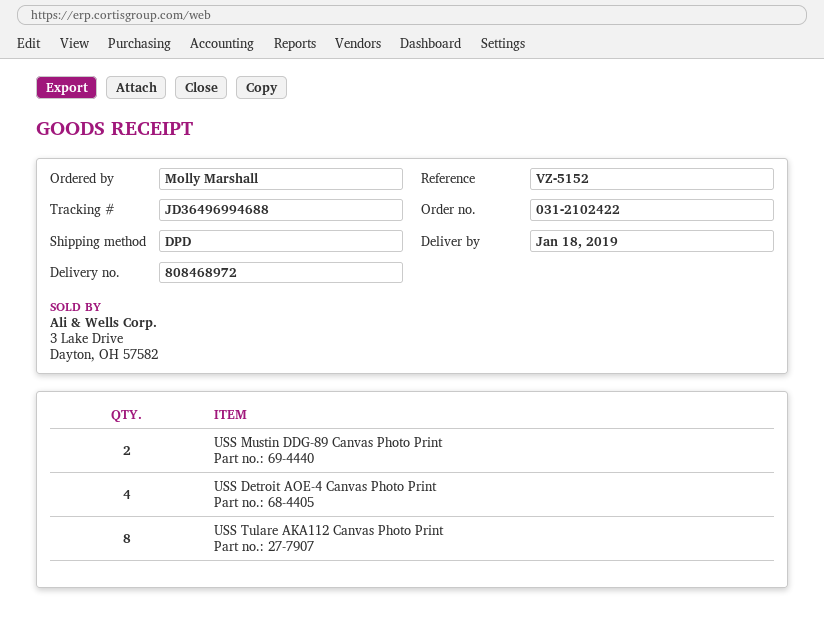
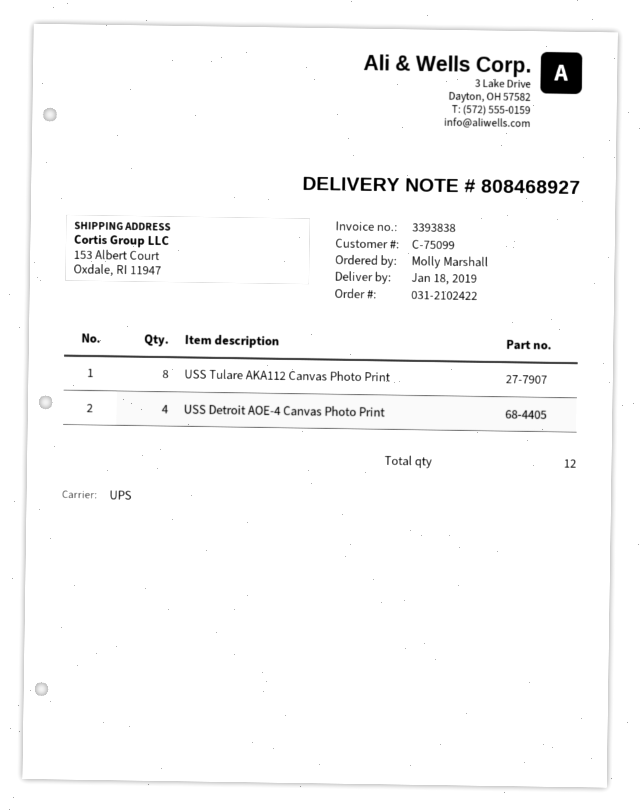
delivery note number: 808468972 -> 808468927
shipping method: DPD -> UPS
USS Mustin DDG-89 Canvas Photo Print: 2 -> none

